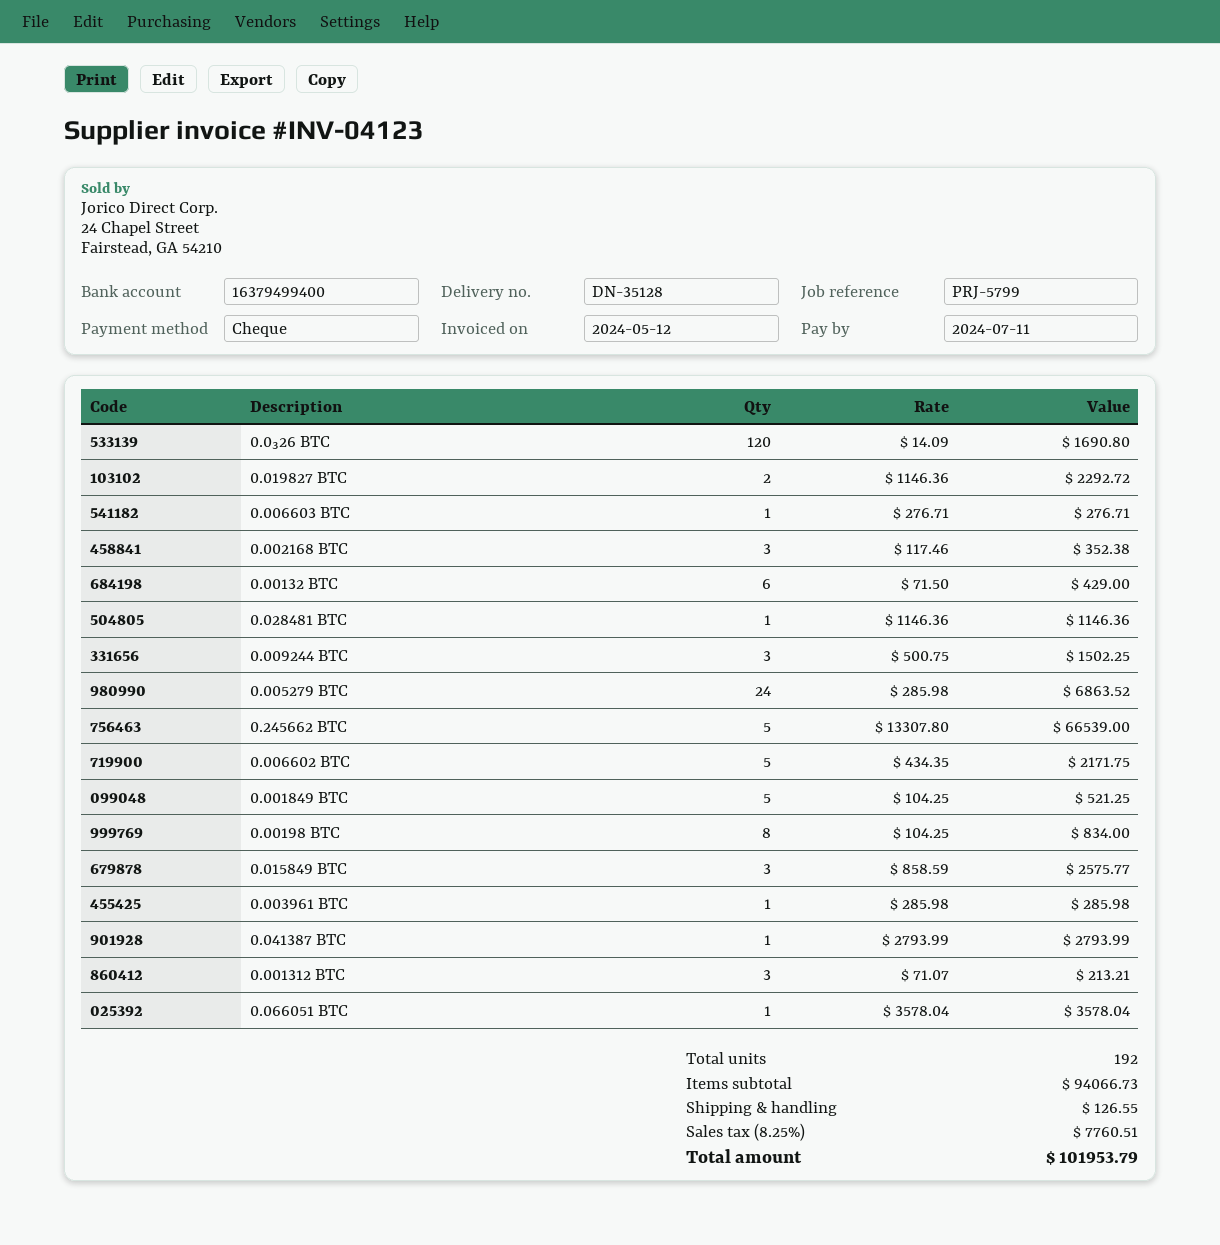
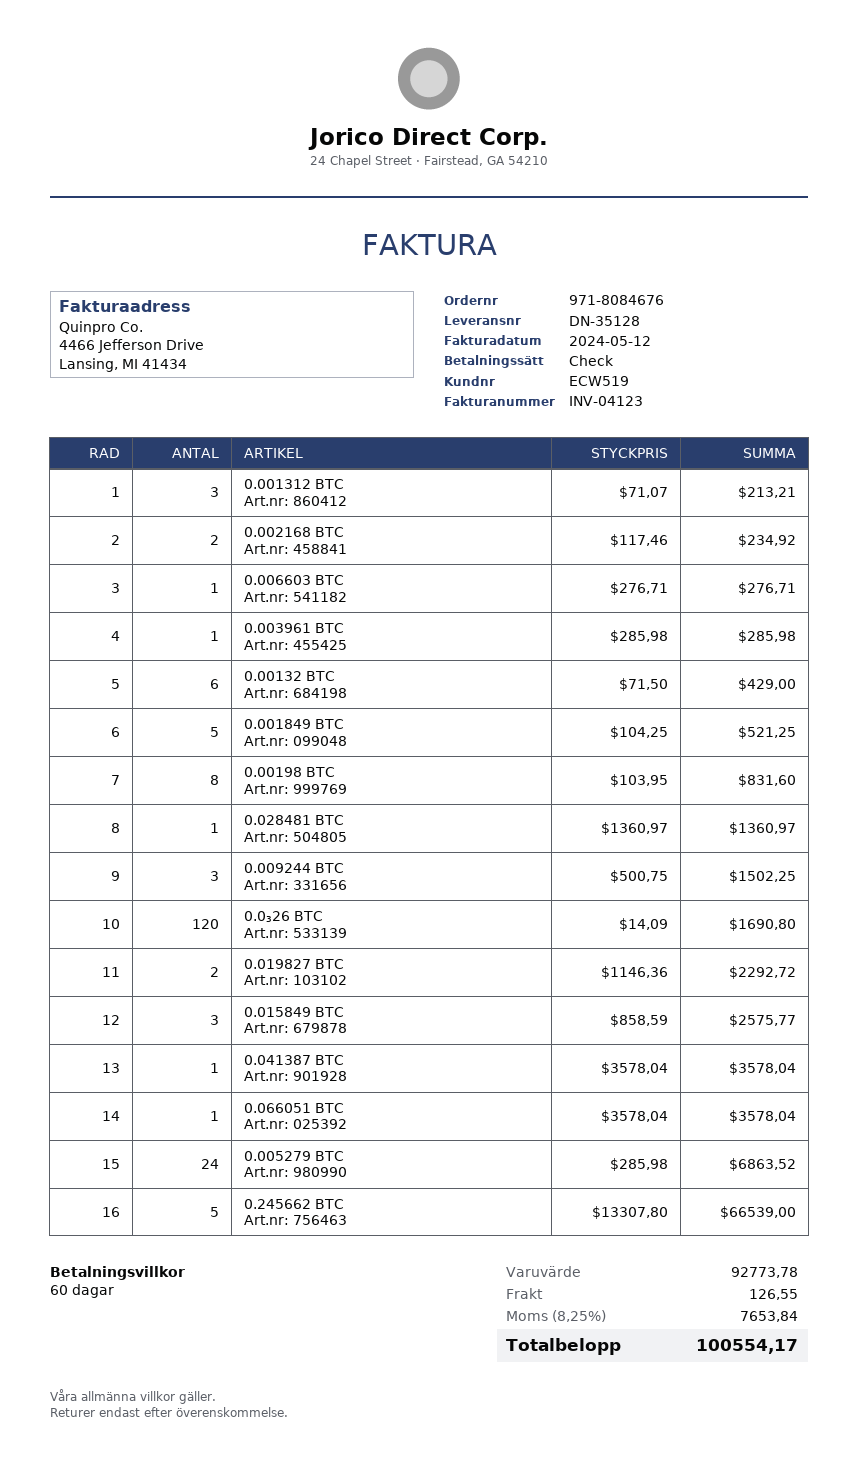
0.002168 BTC: 3 x 117.46 = 352.38 -> 2 x 117.46 = 234.92
0.028481 BTC: 1 x 1146.36 = 1146.36 -> 1 x 1360.97 = 1360.97
0.006602 BTC: 5 x 434.35 = 2171.75 -> none
0.00198 BTC: 8 x 104.25 = 834.00 -> 8 x 103.95 = 831.60
0.041387 BTC: 1 x 2793.99 = 2793.99 -> 1 x 3578.04 = 3578.04
subtotal: 94066.73 -> 92773.78
tax: 8.25% = 7760.51 -> 8.25% = 7653.84
total: 101953.79 -> 100554.17

